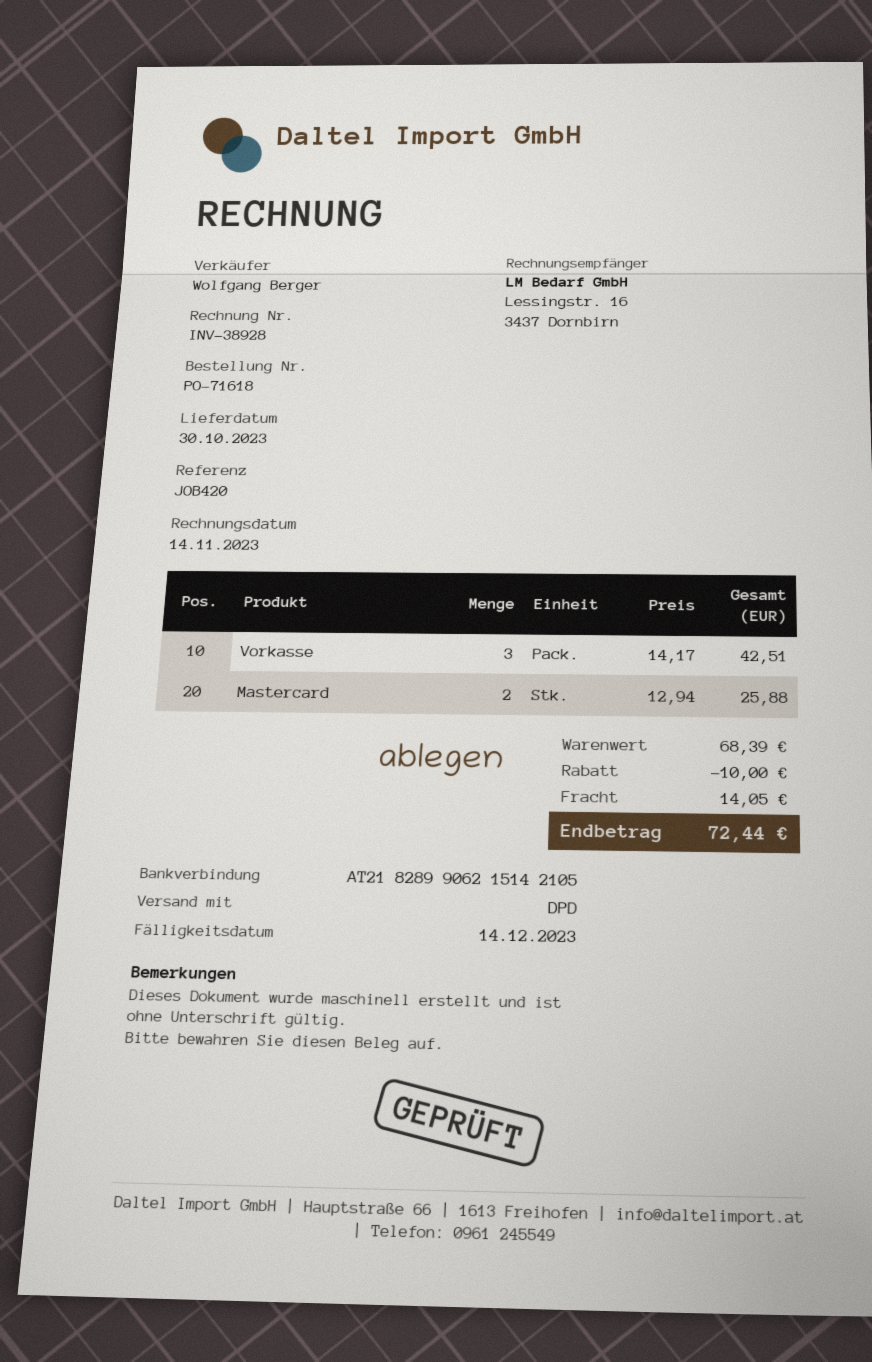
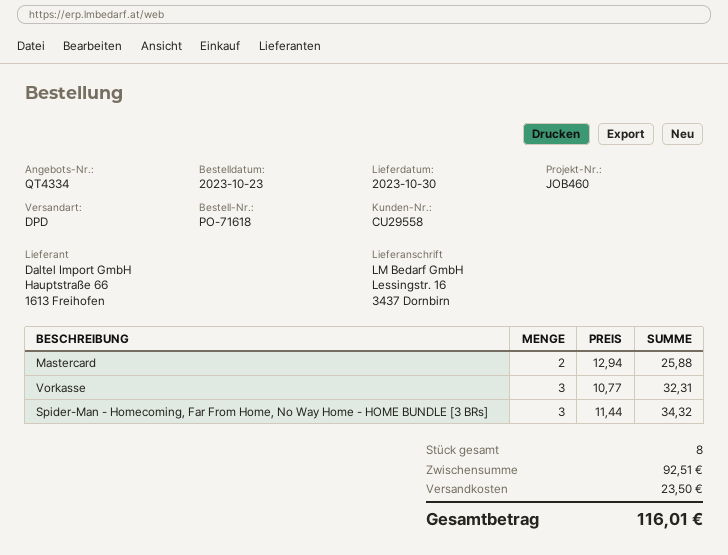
reference: JOB420 -> JOB460
Vorkasse: 3 x 14.17 = 42.51 -> 3 x 10.77 = 32.31
Spider-Man - Homecoming, Far From Home, No Way Home - HOME BUNDLE [3 BRs]: none -> 3 x 11.44 = 34.32
subtotal: 68.39 -> 92.51
discount: 10.00 -> none
shipping: 14.05 -> 23.50
total: 72.44 -> 116.01

